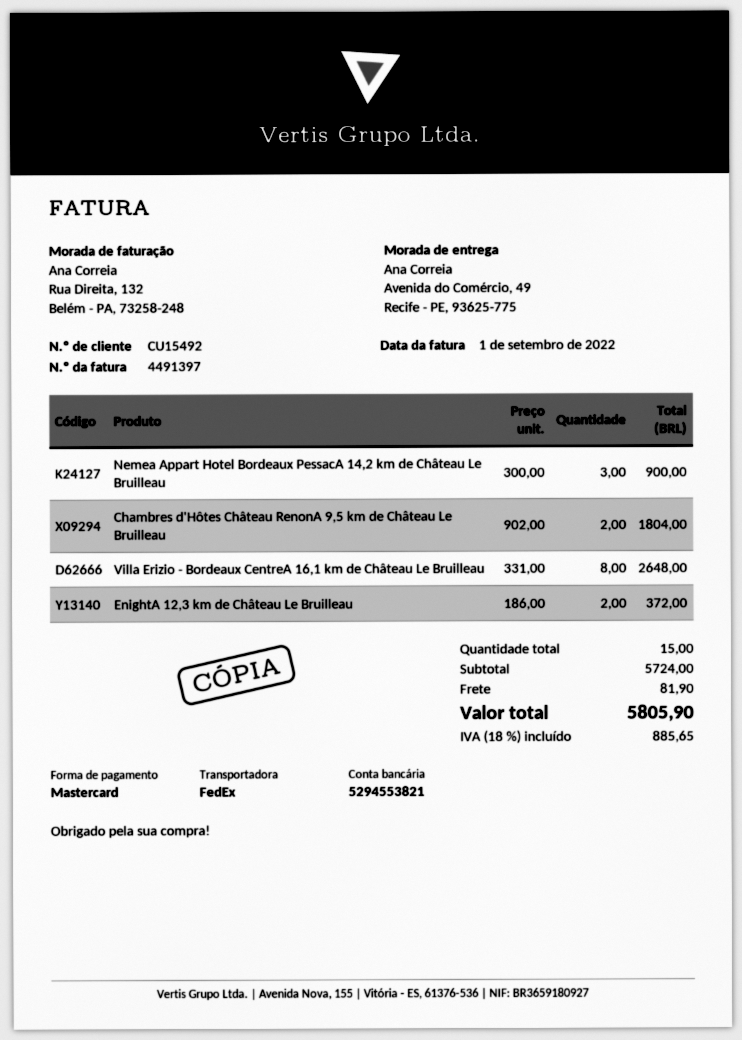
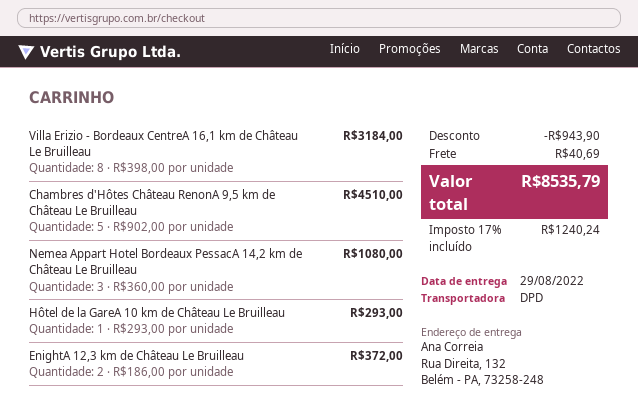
shipping method: FedEx -> DPD
ship to: Avenida do Comércio, 49, Recife - PE, 93625-775 -> Rua Direita, 132, Belém - PA, 73258-248
Nemea Appart Hotel Bordeaux PessacA 14,2 km de Château Le Bruilleau: 3 x 300.00 = 900.00 -> 3 x 360.00 = 1080.00
Chambres d'Hôtes Château RenonA 9,5 km de Château Le Bruilleau: 2 x 902.00 = 1804.00 -> 5 x 902.00 = 4510.00
Villa Erizio - Bordeaux CentreA 16,1 km de Château Le Bruilleau: 8 x 331.00 = 2648.00 -> 8 x 398.00 = 3184.00
Hôtel de la GareA 10 km de Château Le Bruilleau: none -> 1 x 293.00 = 293.00
discount: none -> 943.90
shipping: 81.90 -> 40.69
tax: 18% = 885.65 -> 17% = 1240.24
total: 5805.90 -> 8535.79

